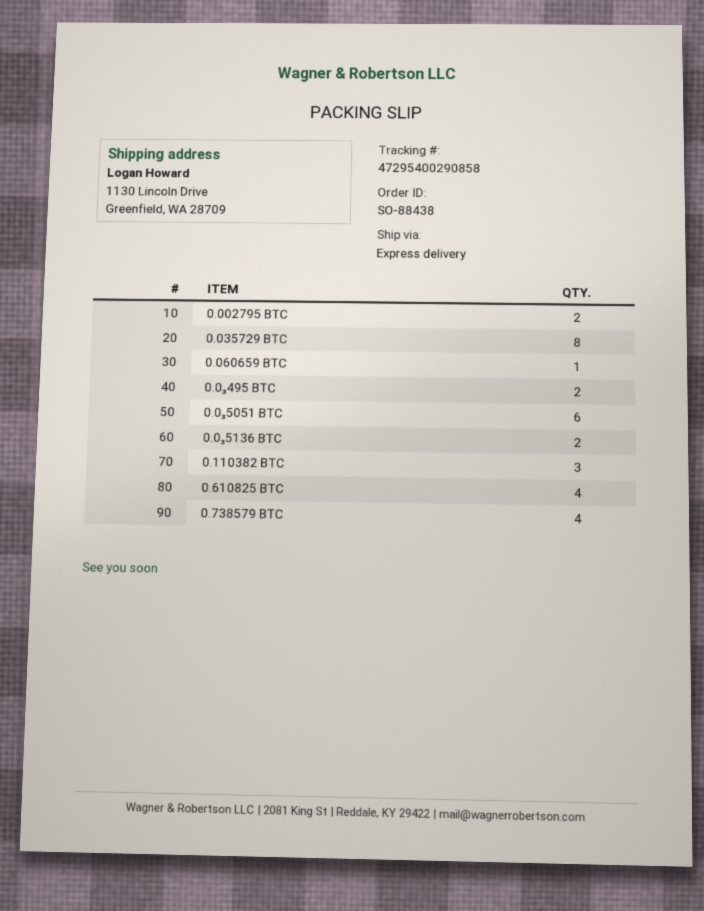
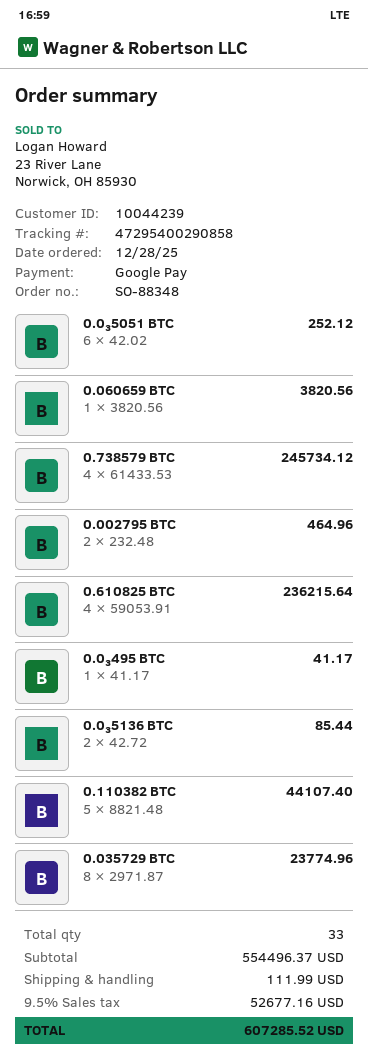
order number: SO-88438 -> SO-88348
0.0₃495 BTC: 2 -> 1
0.110382 BTC: 3 -> 5

